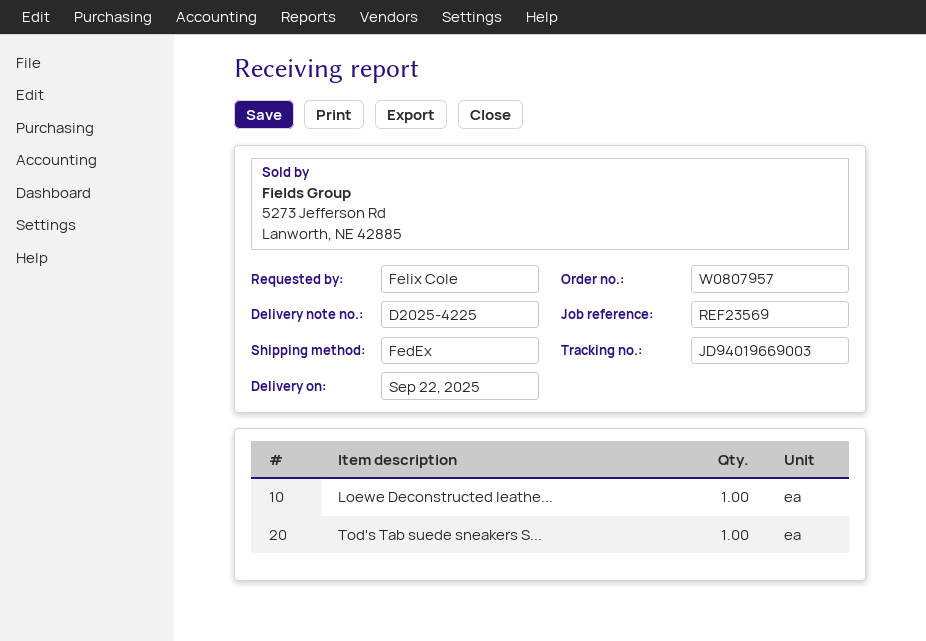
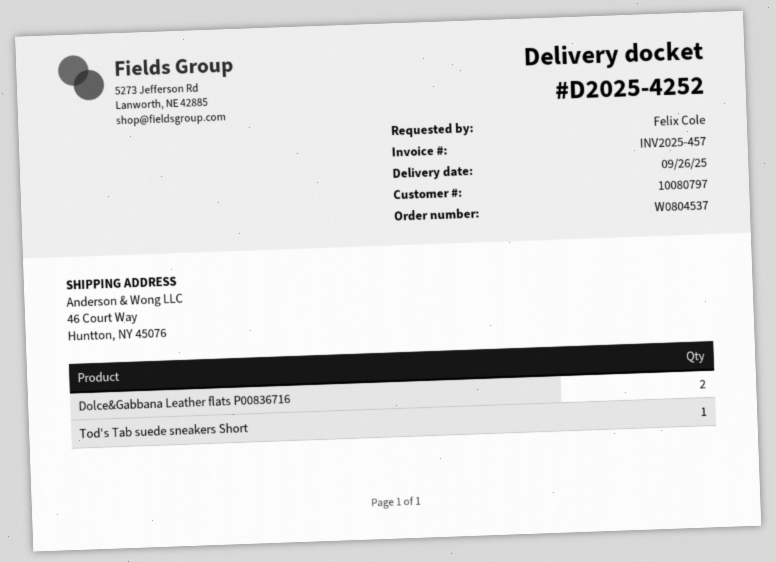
order number: W0807957 -> W0804537
delivery note number: D2025-4225 -> D2025-4252
delivery date: 2025-09-22 -> 2025-09-26
Loewe Deconstructed leathe...: 1 -> none
Dolce&Gabbana Leather flats P00836716: none -> 2

